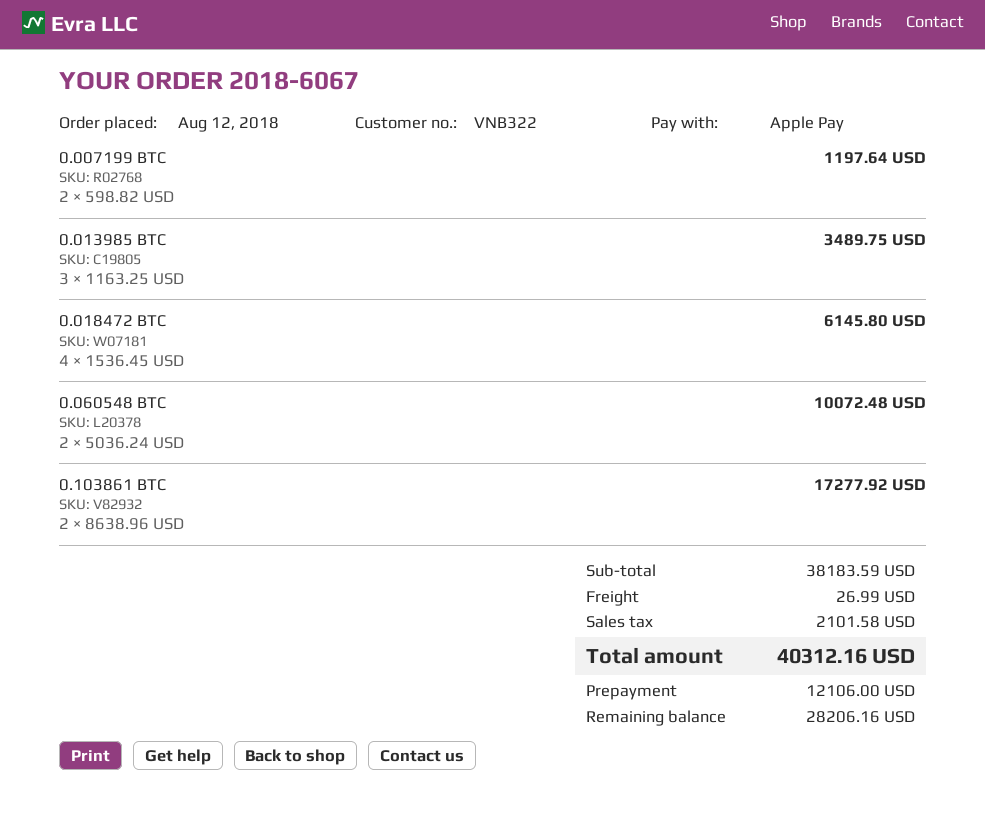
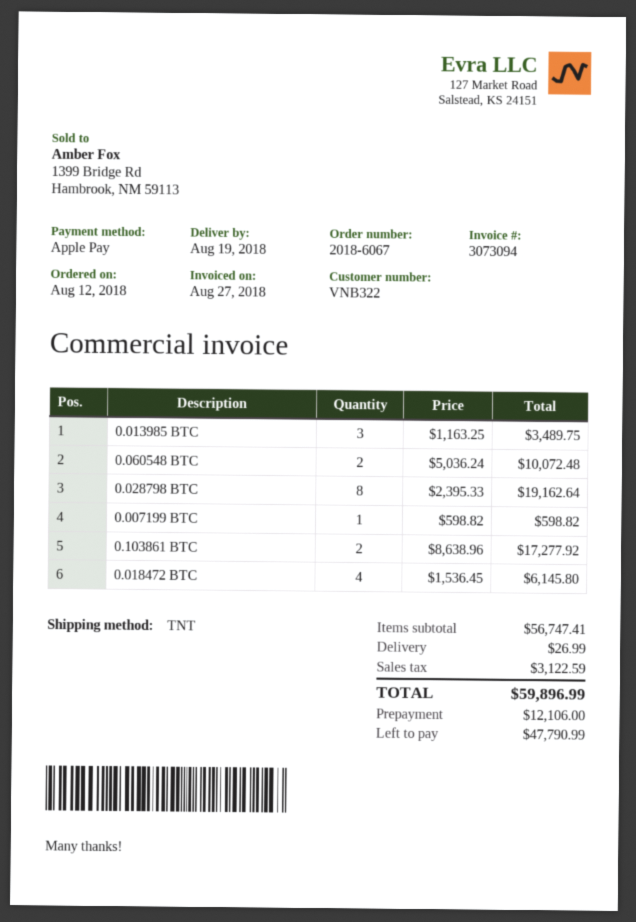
0.007199 BTC: 2 x 598.82 = 1197.64 -> 1 x 598.82 = 598.82
0.028798 BTC: none -> 8 x 2395.33 = 19162.64
subtotal: 38183.59 -> 56747.41
tax: 2101.58 -> 3122.59
total: 40312.16 -> 59896.99
balance: 28206.16 -> 47790.99

